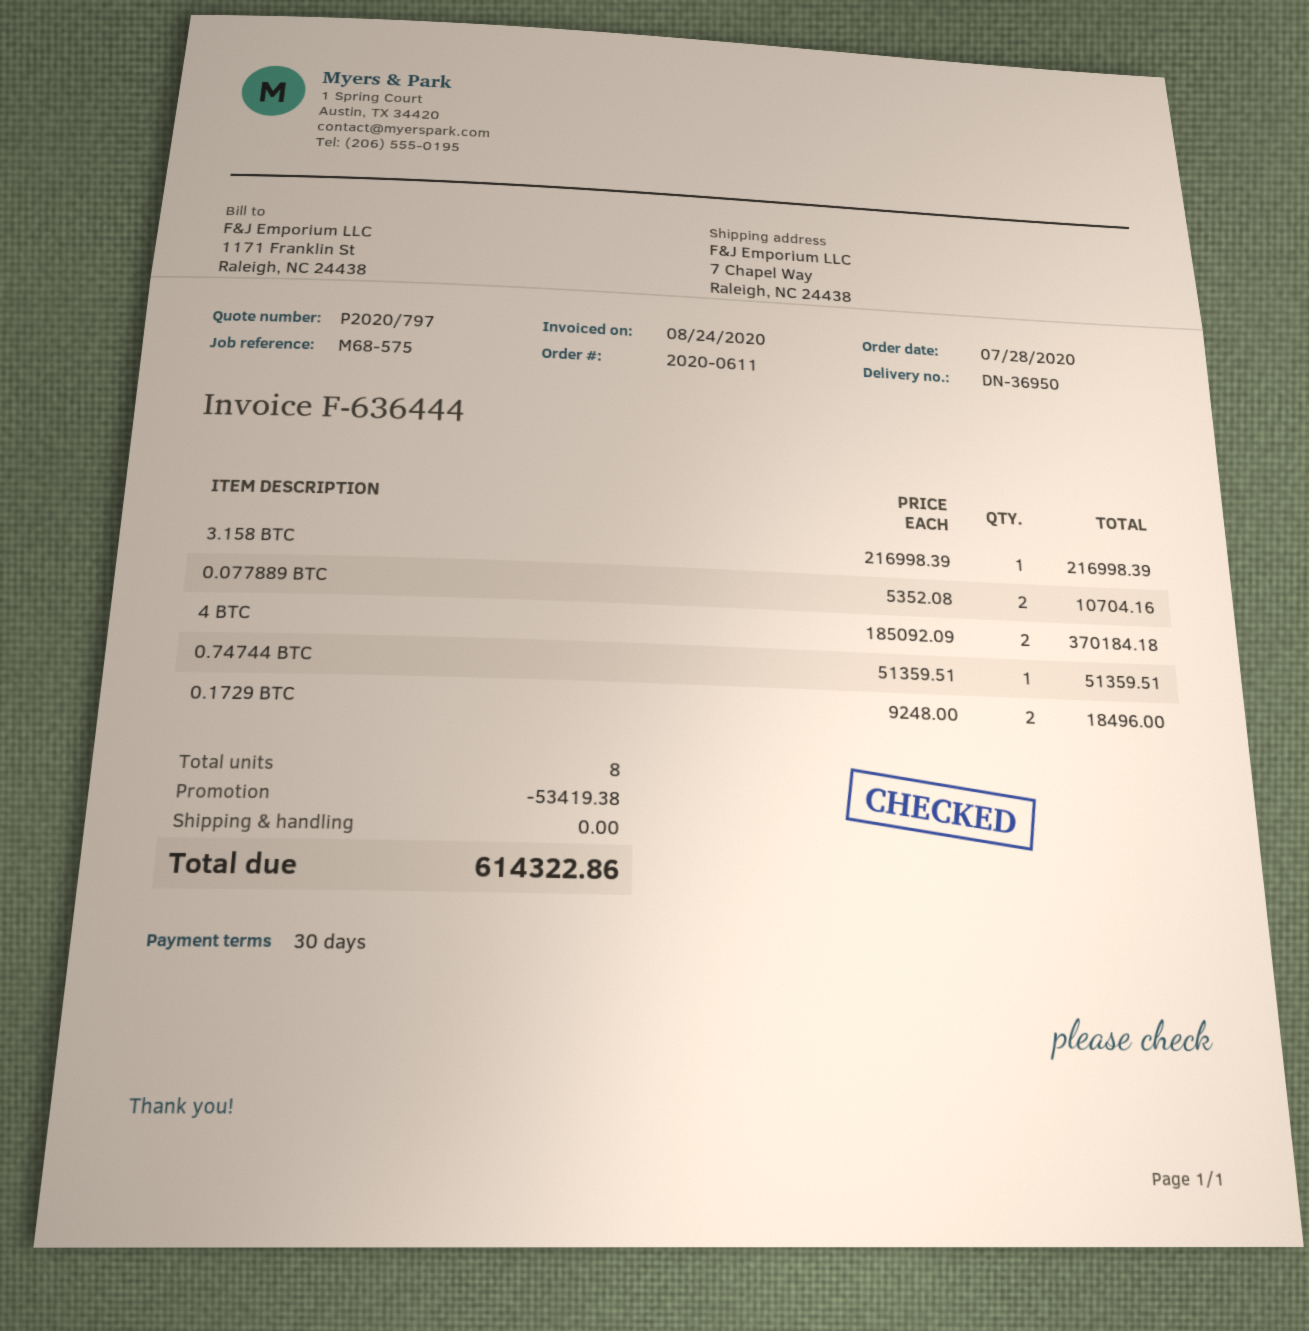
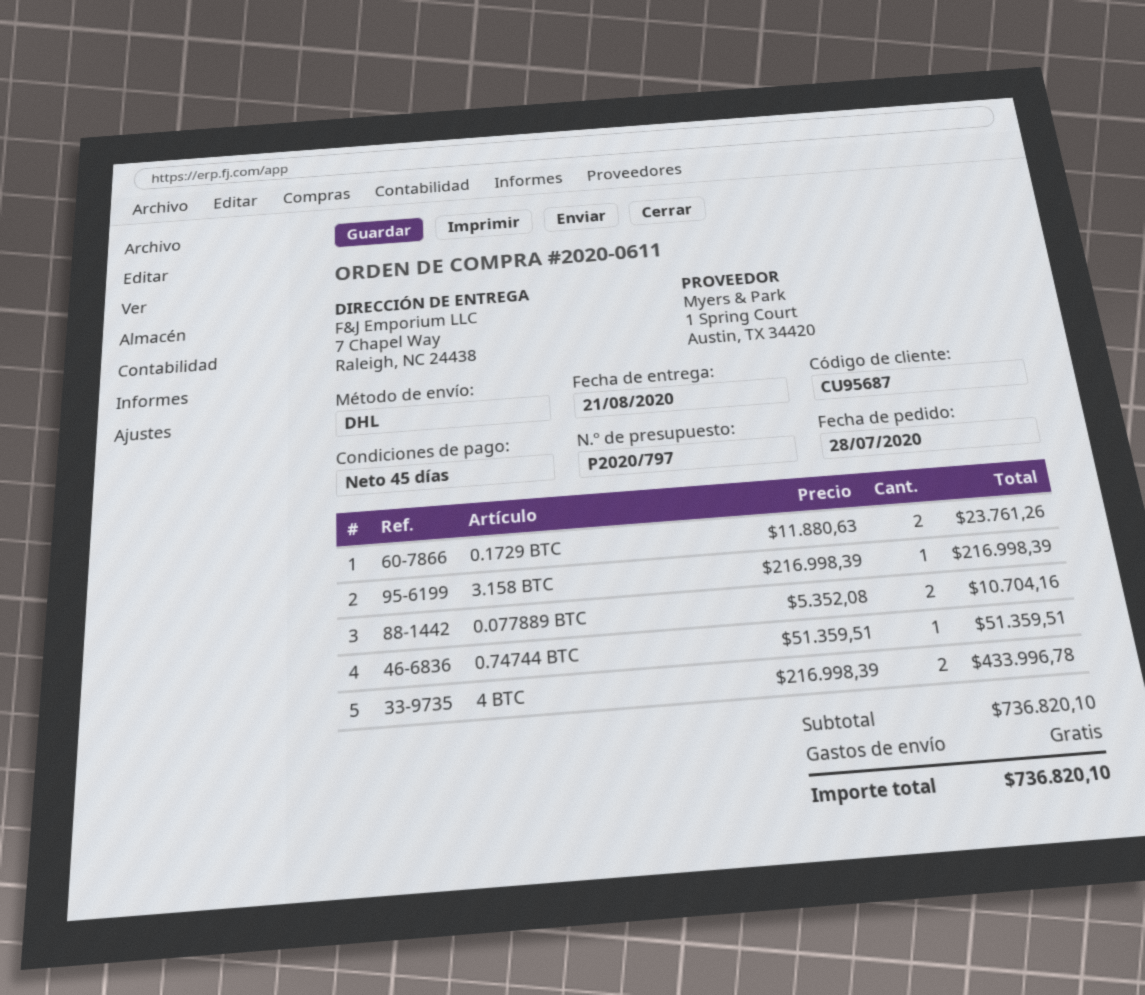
payment terms: 30 days -> 45 days
4 BTC: 2 x 185092.09 = 370184.18 -> 2 x 216998.39 = 433996.78
0.1729 BTC: 2 x 9248.00 = 18496.00 -> 2 x 11880.63 = 23761.26
discount: 53419.38 -> none
total: 614322.86 -> 736820.10

